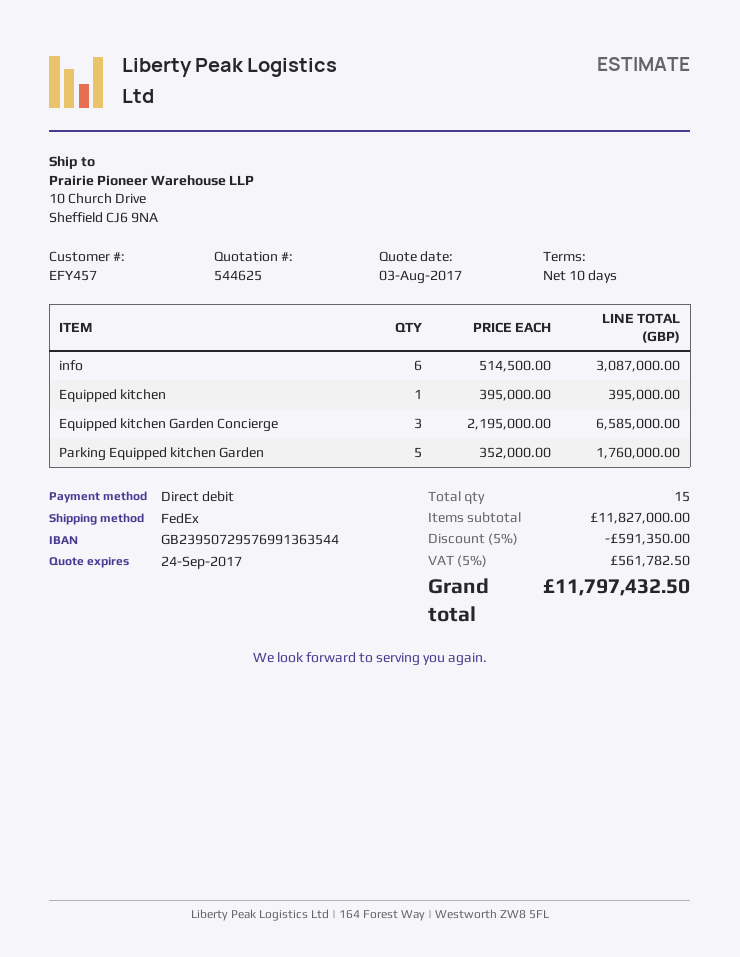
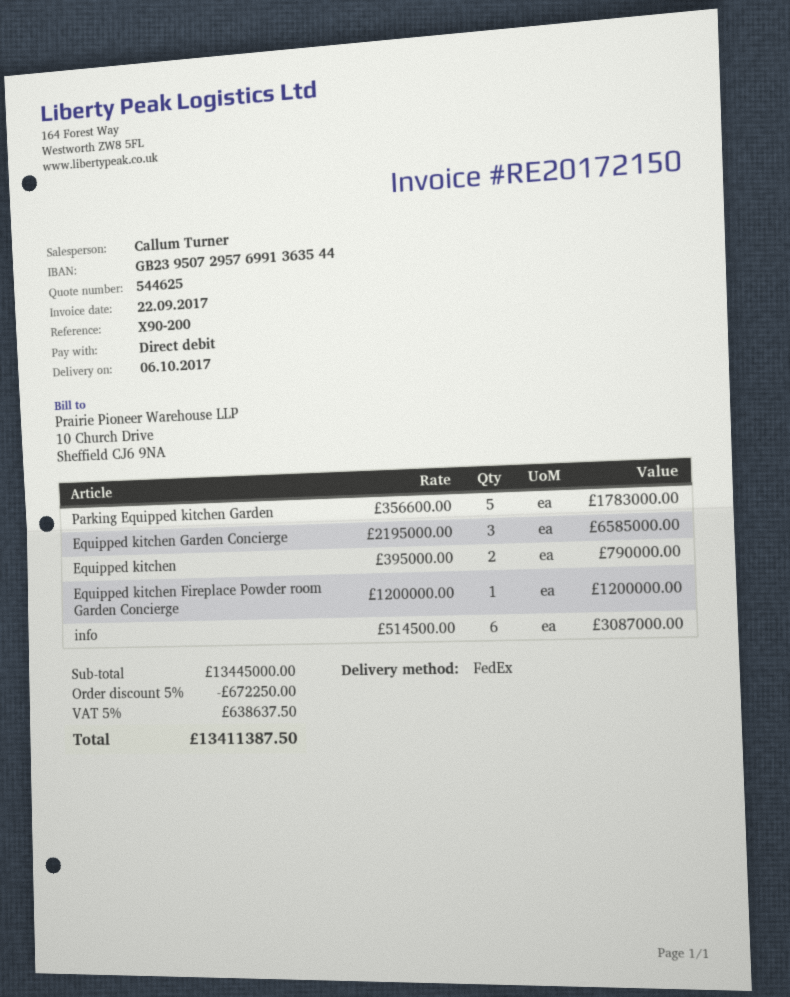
Equipped kitchen: 1 x 395000.00 = 395000.00 -> 2 x 395000.00 = 790000.00
Parking Equipped kitchen Garden: 5 x 352000.00 = 1760000.00 -> 5 x 356600.00 = 1783000.00
Equipped kitchen Fireplace Powder room Garden Concierge: none -> 1 x 1200000.00 = 1200000.00
subtotal: 11827000.00 -> 13445000.00
discount: 5% = 591350.00 -> 5% = 672250.00
tax: 5% = 561782.50 -> 5% = 638637.50
total: 11797432.50 -> 13411387.50

